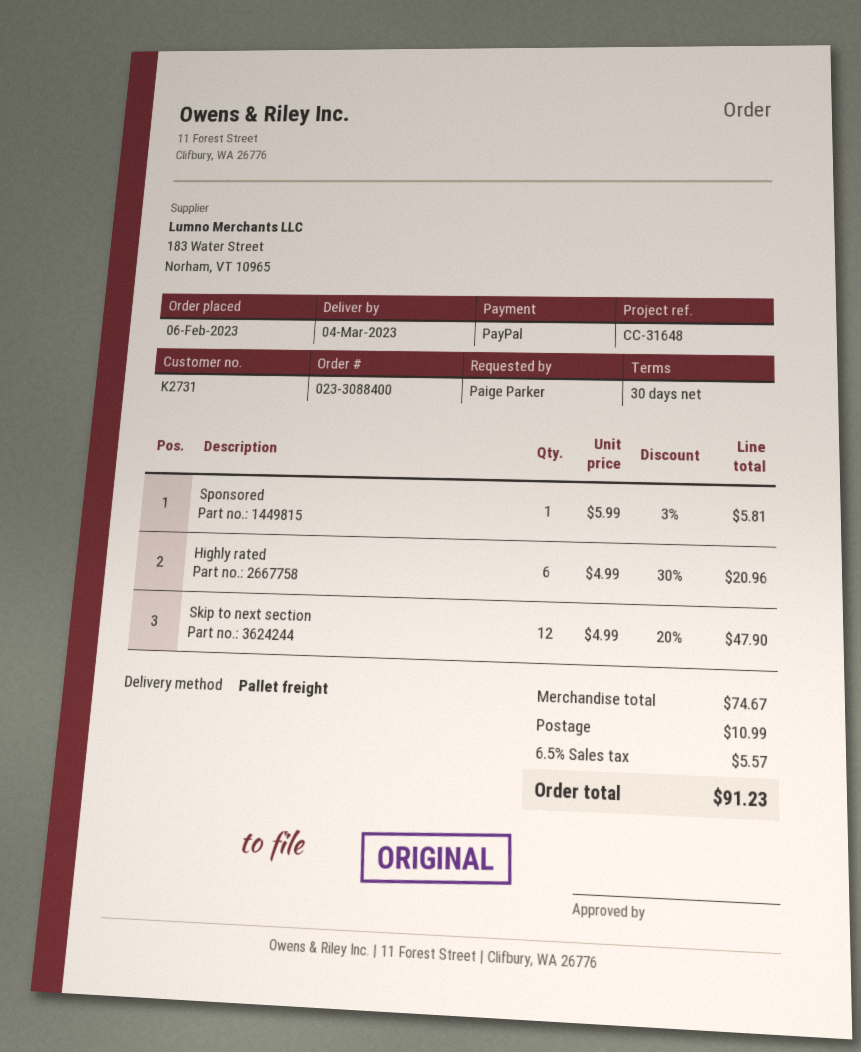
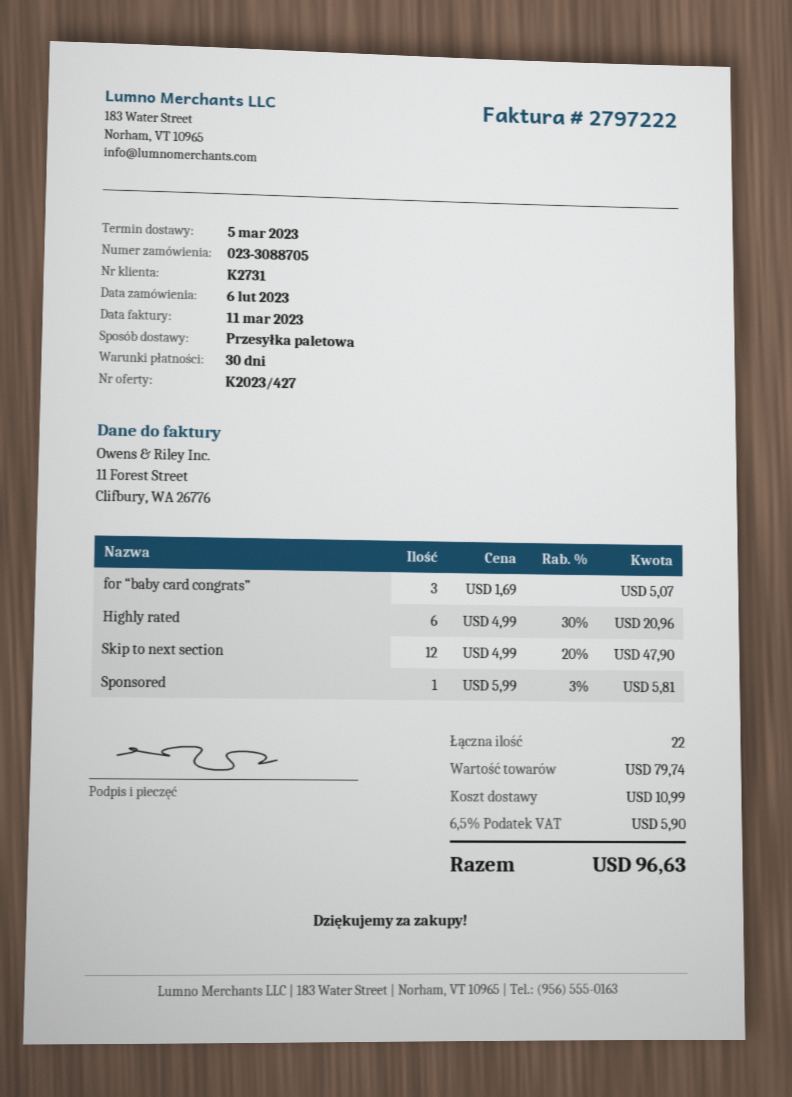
order number: 023-3088400 -> 023-3088705
delivery date: 2023-03-04 -> 2023-03-05
for “baby card congrats”: none -> 3 x 1.69 = 5.07
subtotal: 74.67 -> 79.74
tax: 6.5% = 5.57 -> 6.5% = 5.90
total: 91.23 -> 96.63

